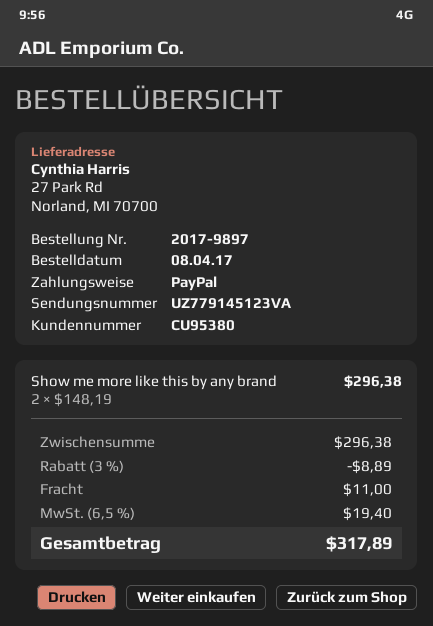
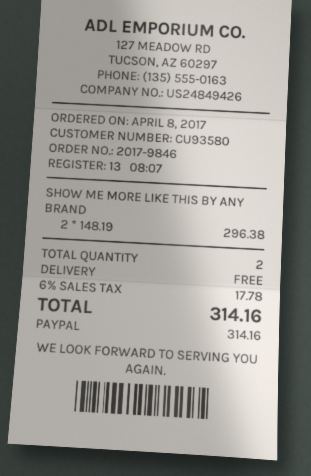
order number: 2017-9897 -> 2017-9846
customer number: CU95380 -> CU93580
discount: 3% = 8.89 -> none
shipping: 11.00 -> 0.00
tax: 6.5% = 19.40 -> 6% = 17.78
total: 317.89 -> 314.16

